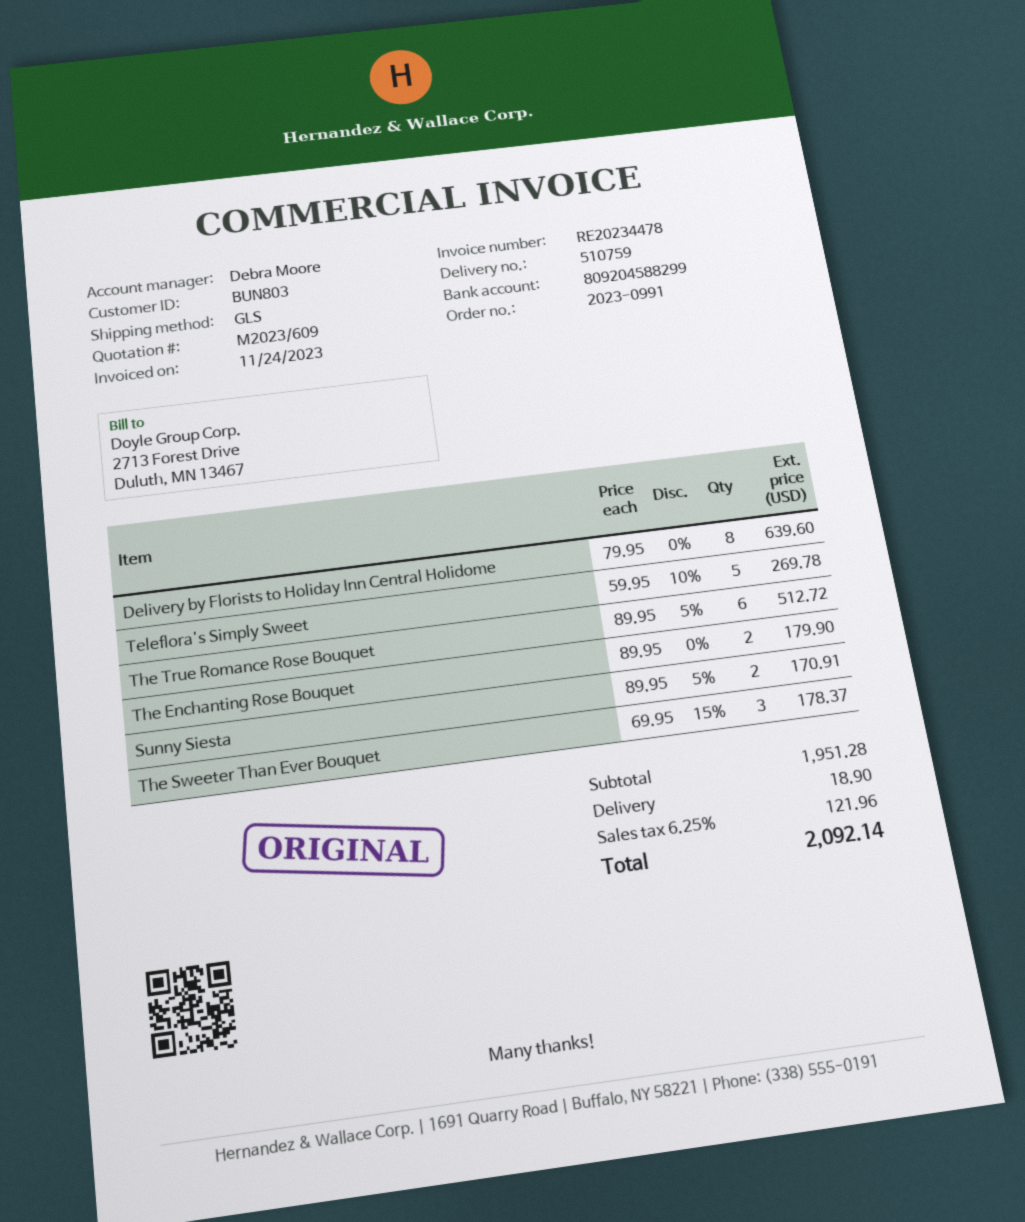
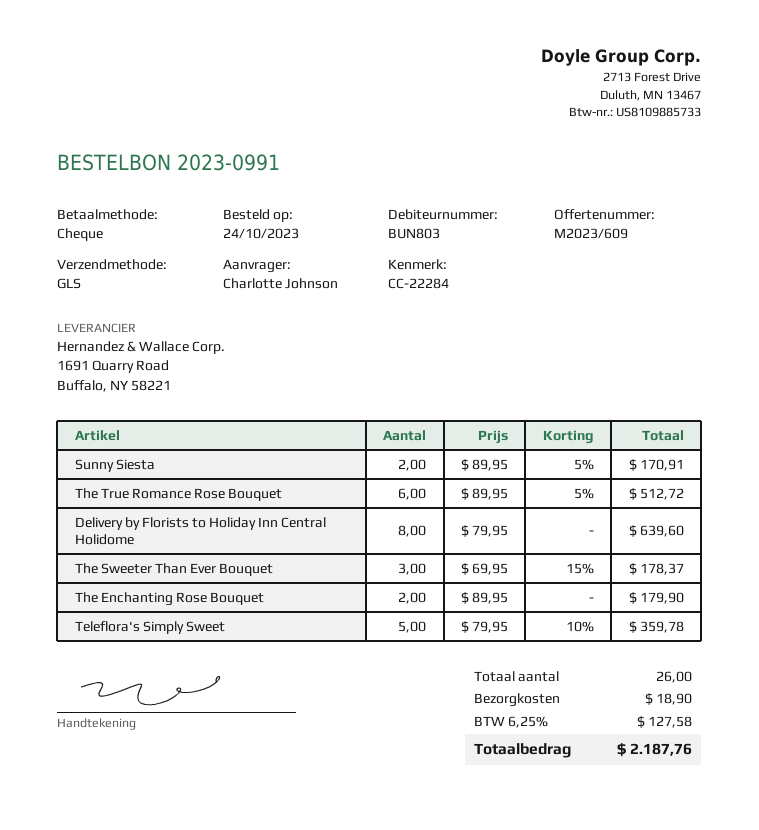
Teleflora's Simply Sweet: 5 x 59.95 - 10% = 269.78 -> 5 x 79.95 - 10% = 359.78
tax: 6.25% = 121.96 -> 6.25% = 127.58
total: 2092.14 -> 2187.76

